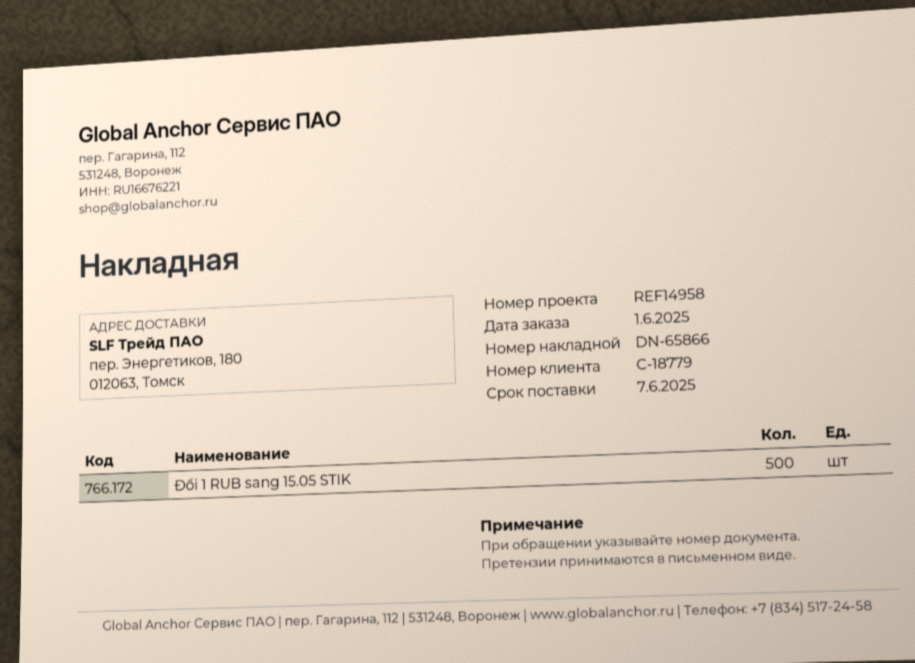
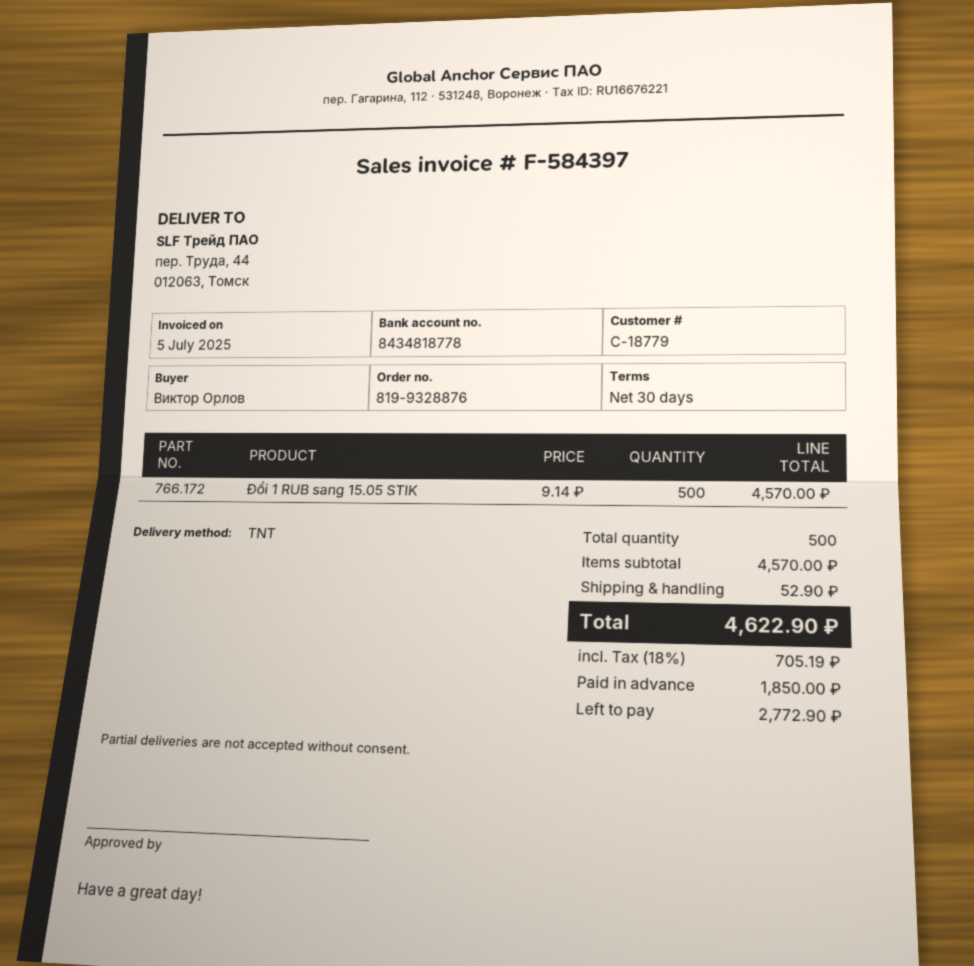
ship to: пер. Энергетиков, 180, 012063, Томск -> пер. Труда, 44, 012063, Томск

